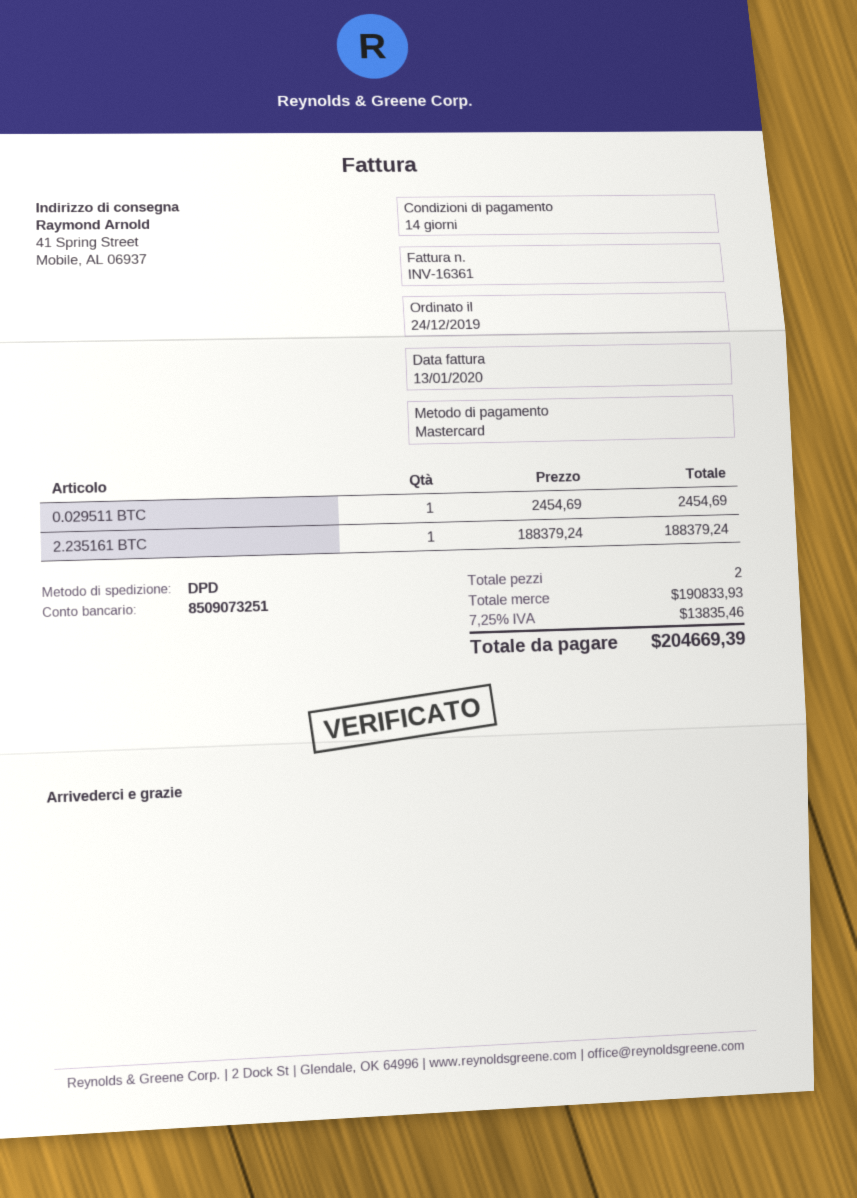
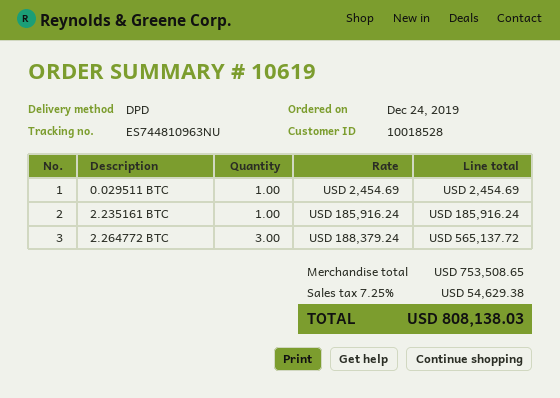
2.235161 BTC: 1 x 188379.24 = 188379.24 -> 1 x 185916.24 = 185916.24
2.264772 BTC: none -> 3 x 188379.24 = 565137.72
subtotal: 190833.93 -> 753508.65
tax: 7.25% = 13835.46 -> 7.25% = 54629.38
total: 204669.39 -> 808138.03

